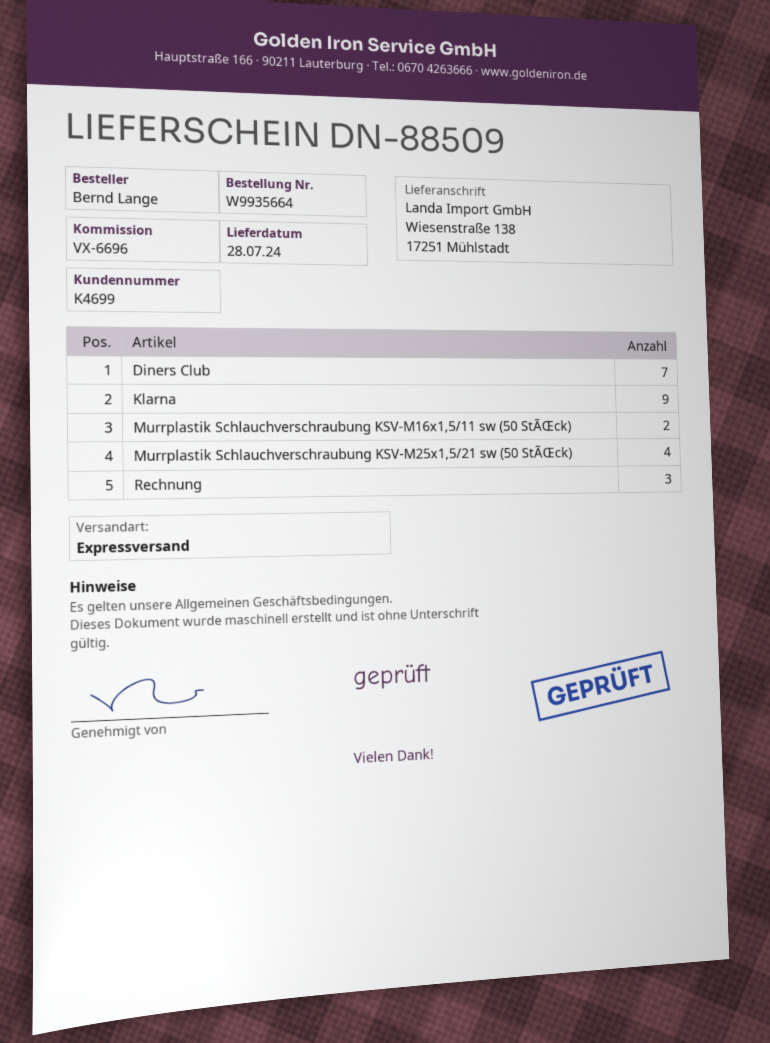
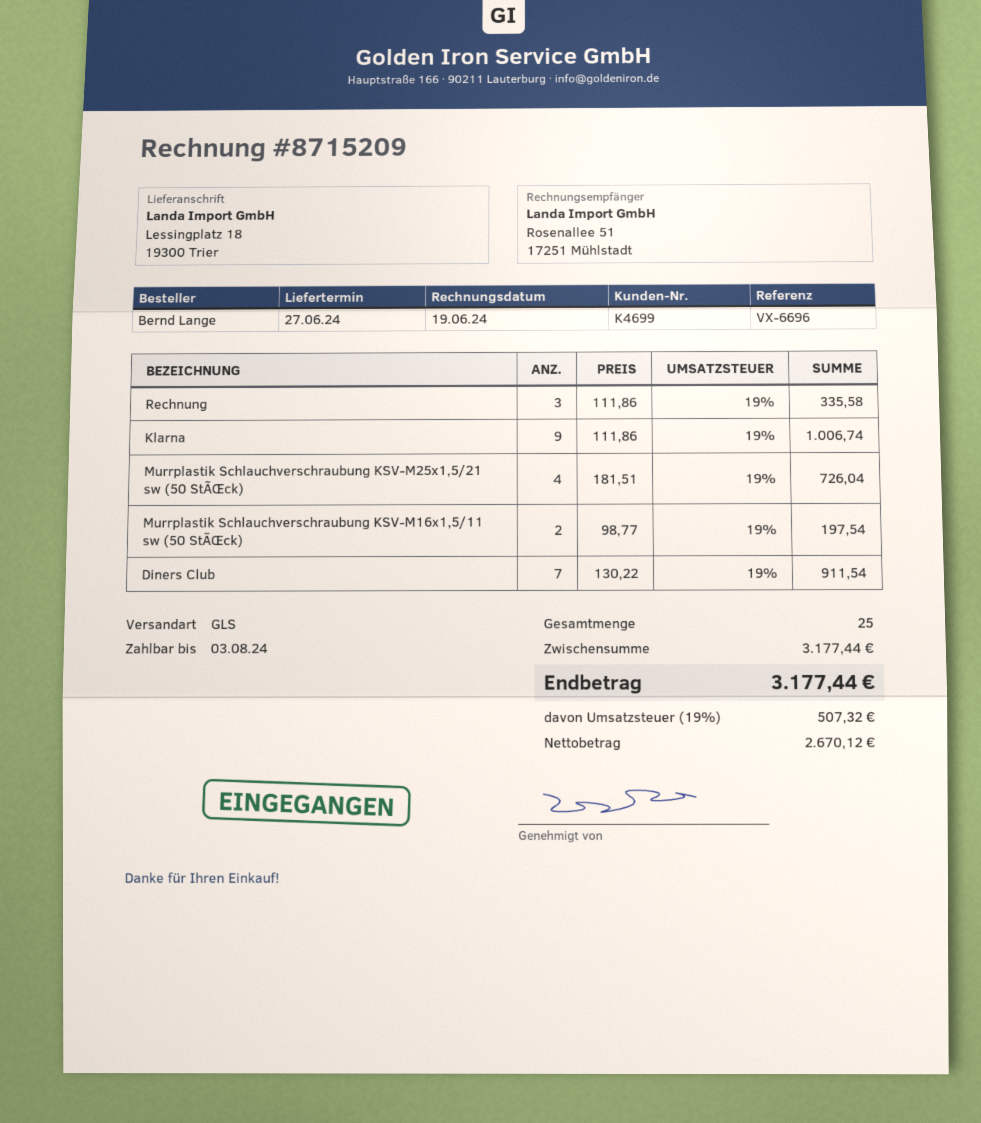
delivery date: 2024-07-28 -> 2024-06-27
shipping method: express -> GLS
ship to: Wiesenstraße 138, 17251 Mühlstadt -> Lessingplatz 18, 19300 Trier

